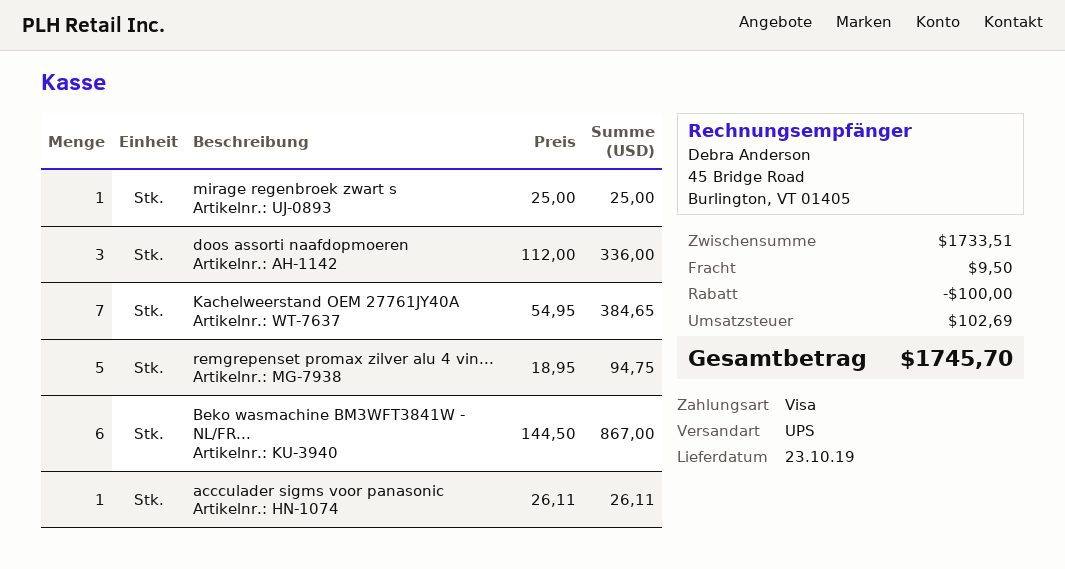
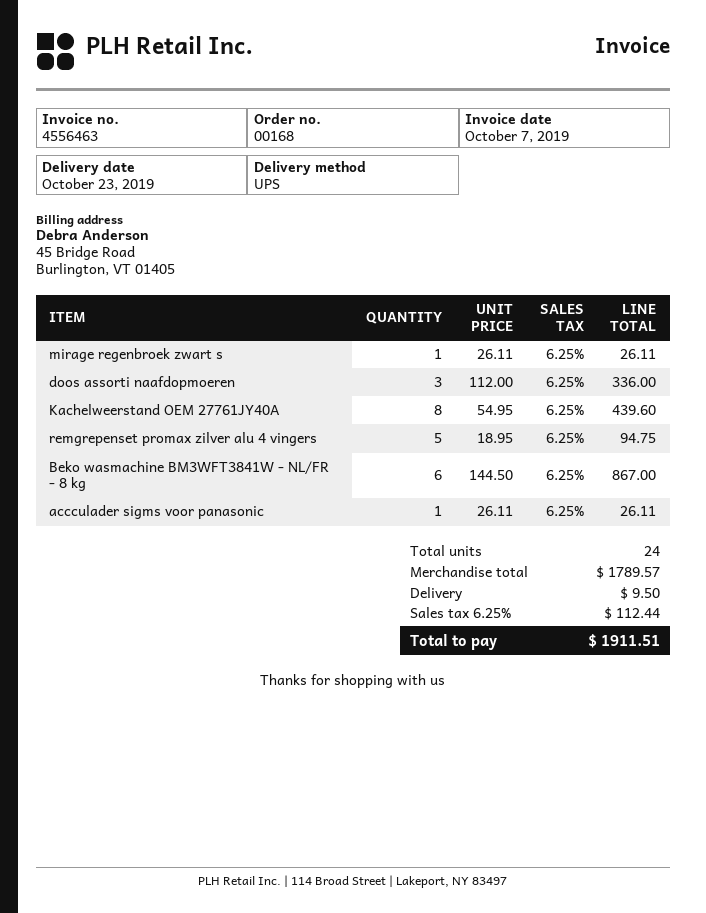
mirage regenbroek zwart s: 1 x 25.00 = 25.00 -> 1 x 26.11 = 26.11
Kachelweerstand OEM 27761JY40A: 7 x 54.95 = 384.65 -> 8 x 54.95 = 439.60
subtotal: 1733.51 -> 1789.57
discount: 100.00 -> none
tax: 102.69 -> 112.44
total: 1745.70 -> 1911.51

